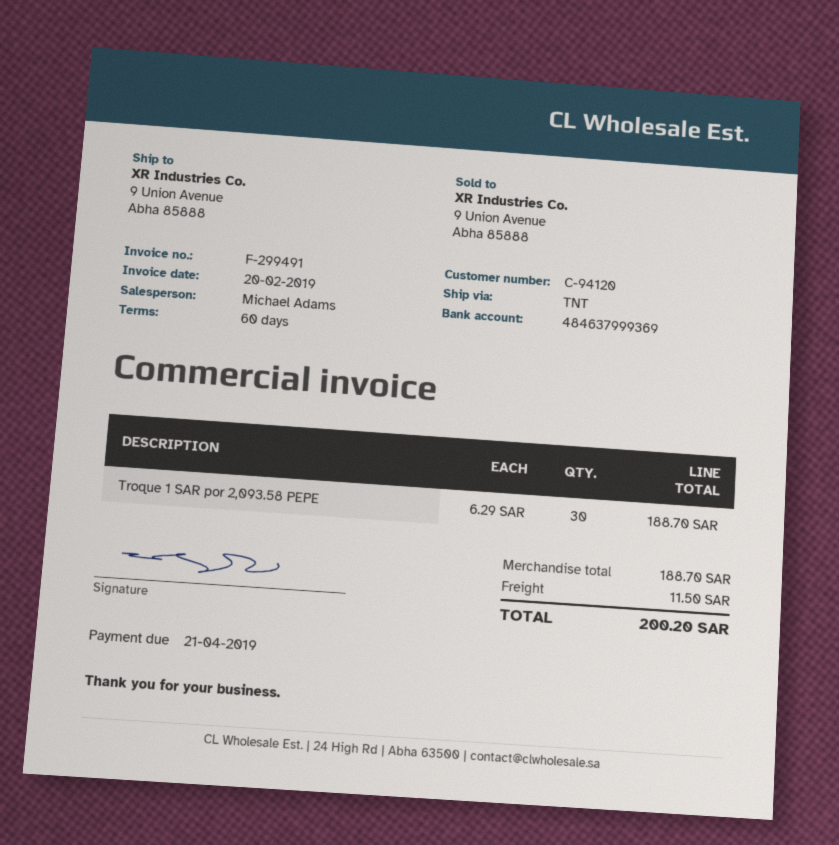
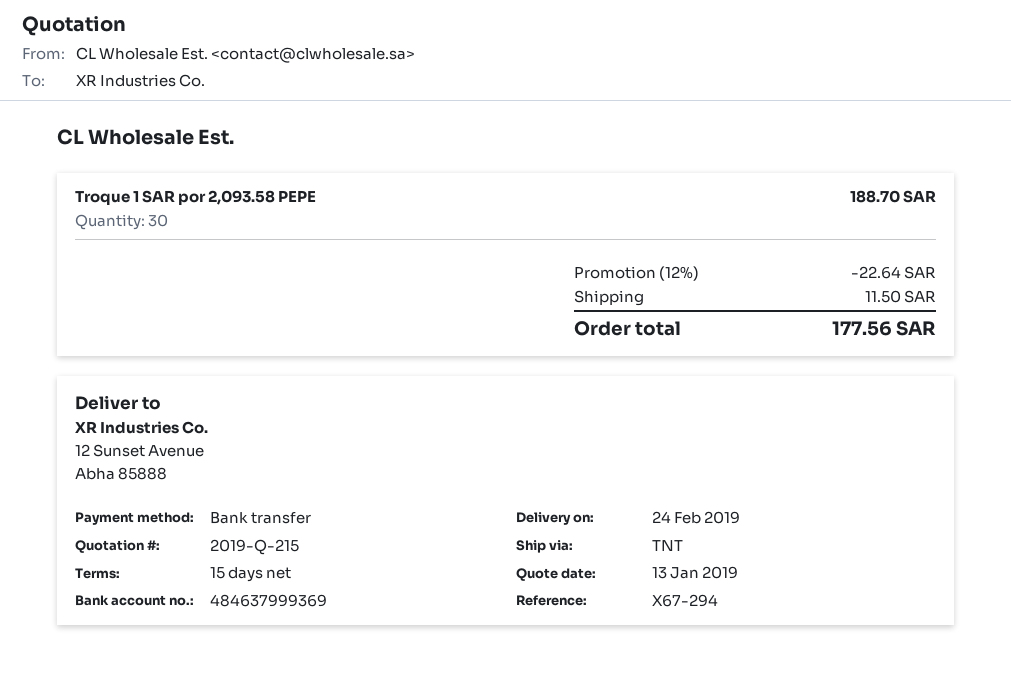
payment terms: 60 days -> 15 days
ship to: 9 Union Avenue, Abha 85888 -> 12 Sunset Avenue, Abha 85888
discount: none -> 12% = 22.64
total: 200.20 -> 177.56

